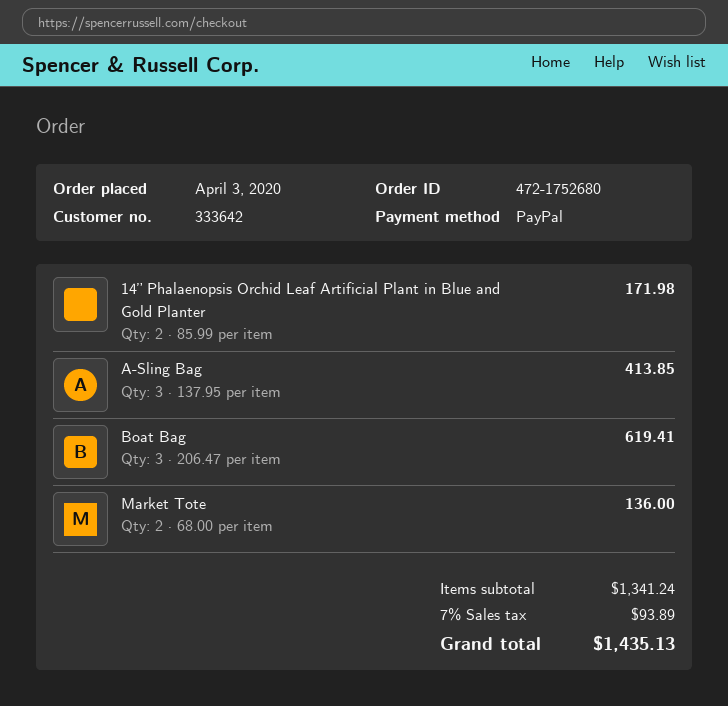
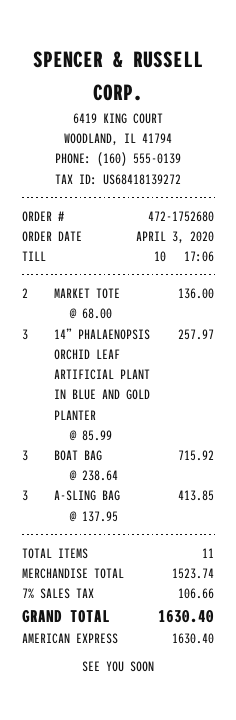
payment method: PayPal -> American Express
14” Phalaenopsis Orchid Leaf Artificial Plant in Blue and Gold Planter: 2 x 85.99 = 171.98 -> 3 x 85.99 = 257.97
Boat Bag: 3 x 206.47 = 619.41 -> 3 x 238.64 = 715.92
subtotal: 1341.24 -> 1523.74
tax: 7% = 93.89 -> 7% = 106.66
total: 1435.13 -> 1630.40

